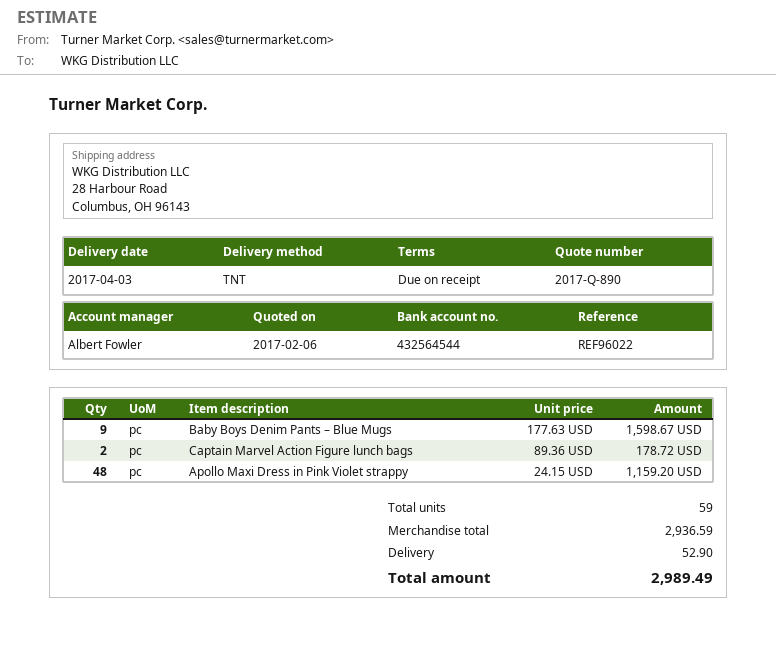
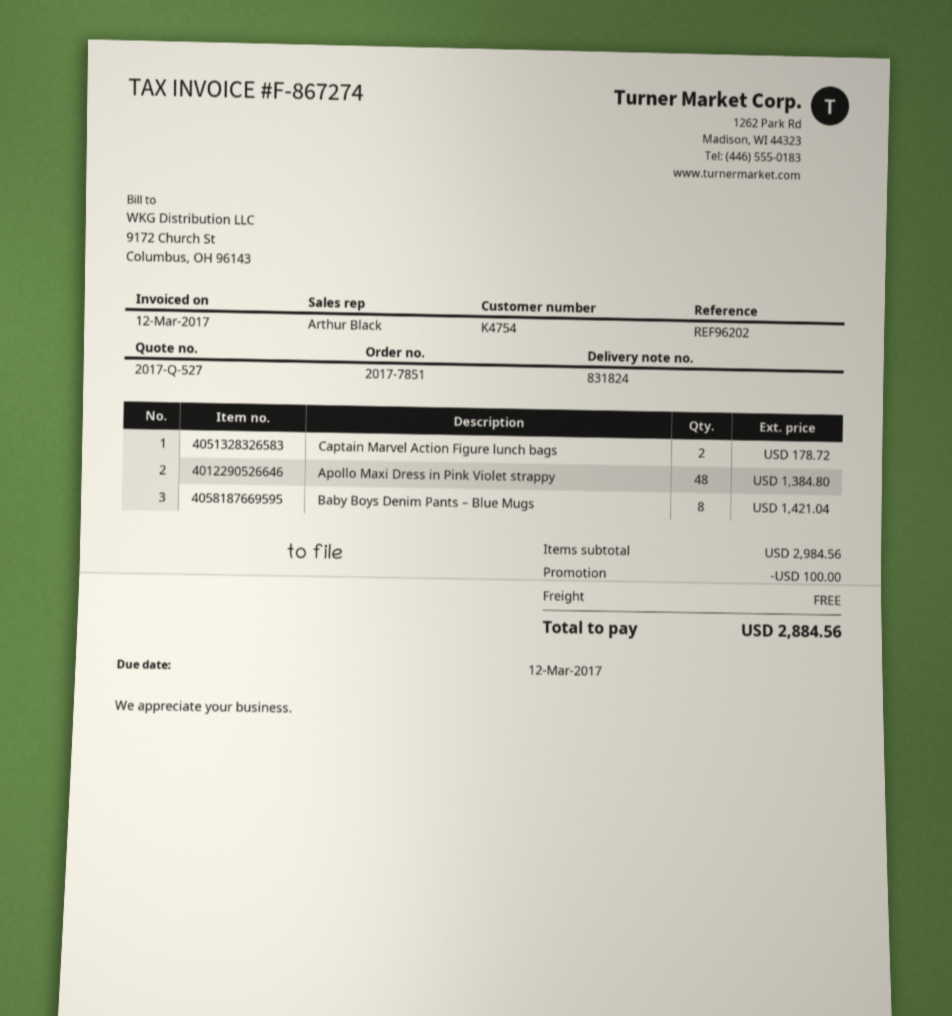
quote number: 2017-Q-890 -> 2017-Q-527
reference: REF96022 -> REF96202
sales rep: Albert Fowler -> Arthur Black
Baby Boys Denim Pants – Blue Mugs: 9 for 1598.67 -> 8 for 1421.04
Apollo Maxi Dress in Pink Violet strappy: 48 for 1159.20 -> 48 for 1384.80
subtotal: 2936.59 -> 2984.56
discount: none -> 100.00
shipping: 52.90 -> 0.00
total: 2989.49 -> 2884.56

